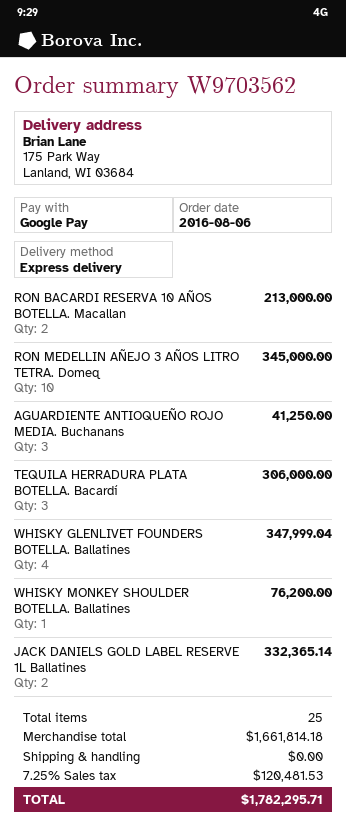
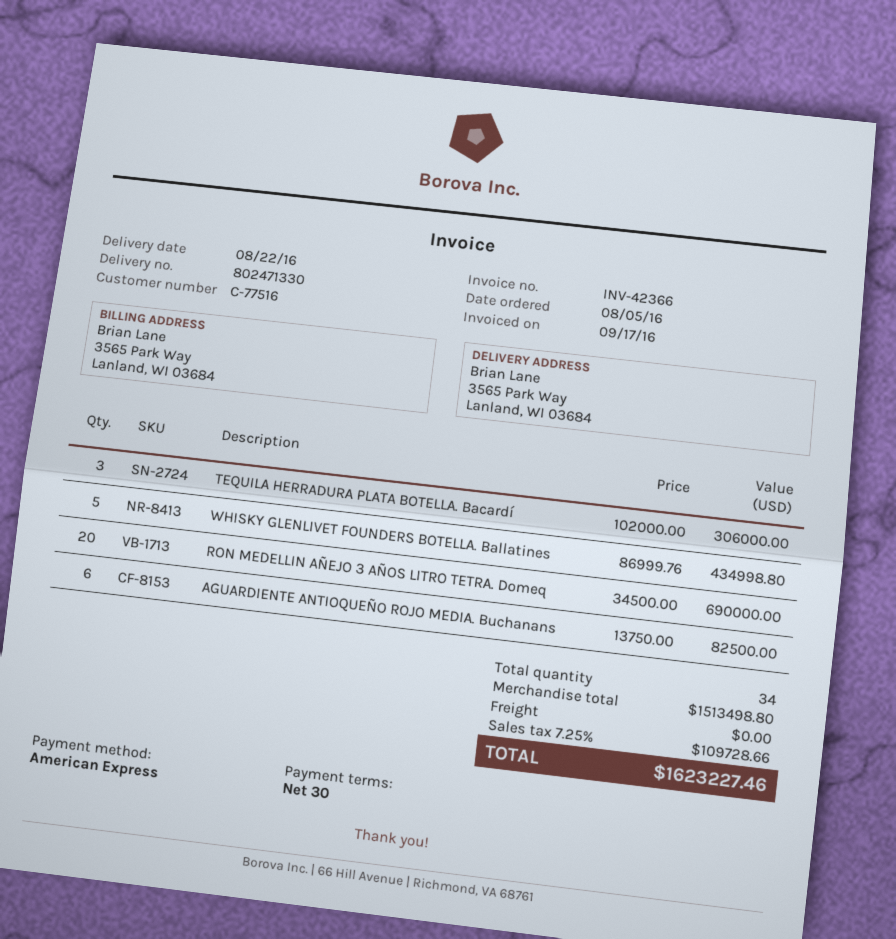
order date: 2016-08-06 -> 2016-08-05
payment method: Google Pay -> American Express
ship to: 175 Park Way, Lanland, WI 03684 -> 3565 Park Way, Lanland, WI 03684
RON BACARDI RESERVA 10 AÑOS BOTELLA. Macallan: 2 for 213000.00 -> none
RON MEDELLIN AÑEJO 3 AÑOS LITRO TETRA. Domeq: 10 for 345000.00 -> 20 for 690000.00
AGUARDIENTE ANTIOQUEÑO ROJO MEDIA. Buchanans: 3 for 41250.00 -> 6 for 82500.00
WHISKY GLENLIVET FOUNDERS BOTELLA. Ballatines: 4 for 347999.04 -> 5 for 434998.80
WHISKY MONKEY SHOULDER BOTELLA. Ballatines: 1 for 76200.00 -> none
JACK DANIELS GOLD LABEL RESERVE 1L Ballatines: 2 for 332365.14 -> none
total quantity: 25 -> 34
subtotal: 1661814.18 -> 1513498.80
tax: 7.25% = 120481.53 -> 7.25% = 109728.66
total: 1782295.71 -> 1623227.46

